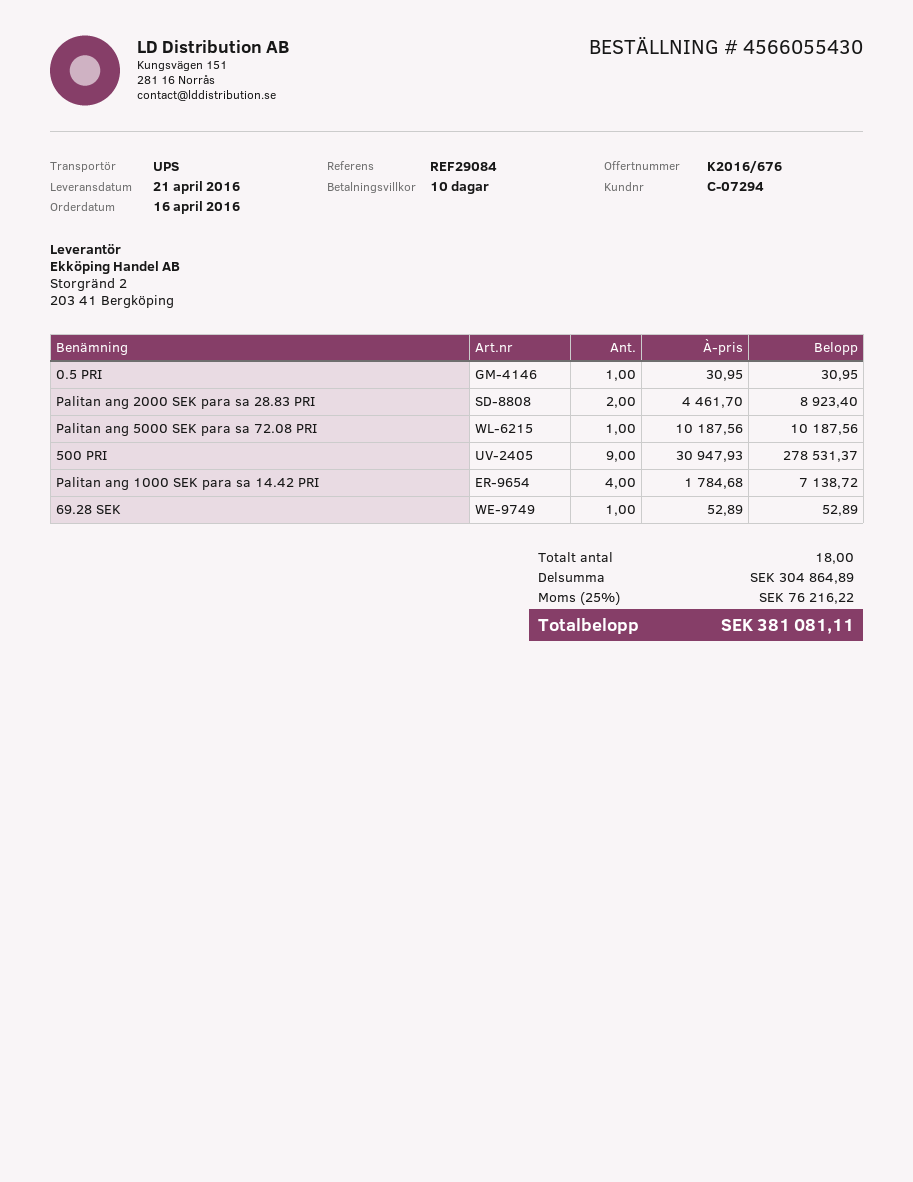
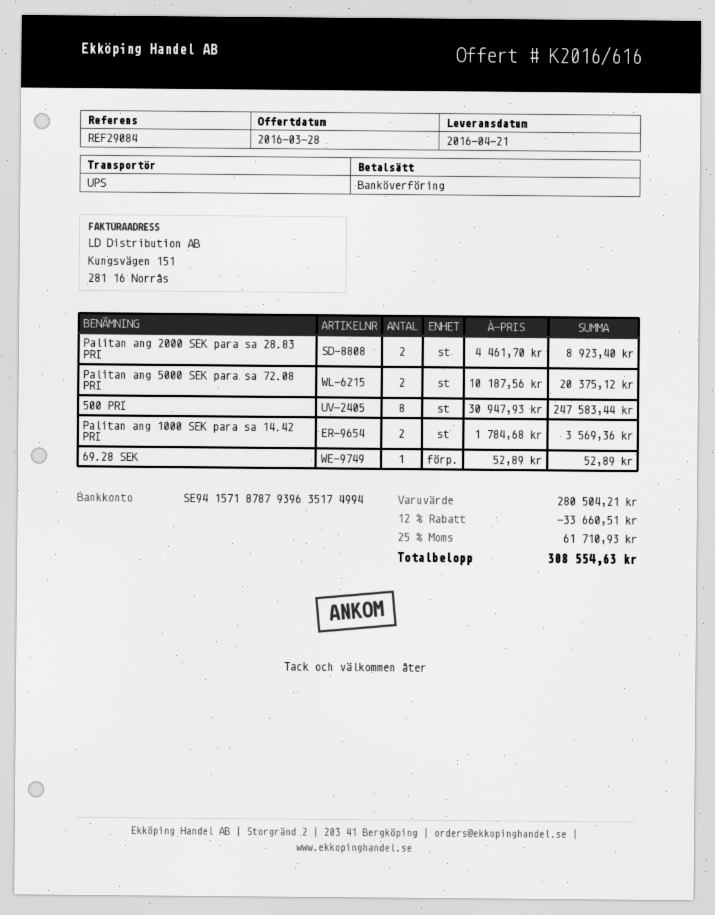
quote number: K2016/676 -> K2016/616
0.5 PRI: 1 x 30.95 = 30.95 -> none
Palitan ang 5000 SEK para sa 72.08 PRI: 1 x 10187.56 = 10187.56 -> 2 x 10187.56 = 20375.12
500 PRI: 9 x 30947.93 = 278531.37 -> 8 x 30947.93 = 247583.44
Palitan ang 1000 SEK para sa 14.42 PRI: 4 x 1784.68 = 7138.72 -> 2 x 1784.68 = 3569.36
subtotal: 304864.89 -> 280504.21
discount: none -> 12% = 33660.51
tax: 25% = 76216.22 -> 25% = 61710.93
total: 381081.11 -> 308554.63

